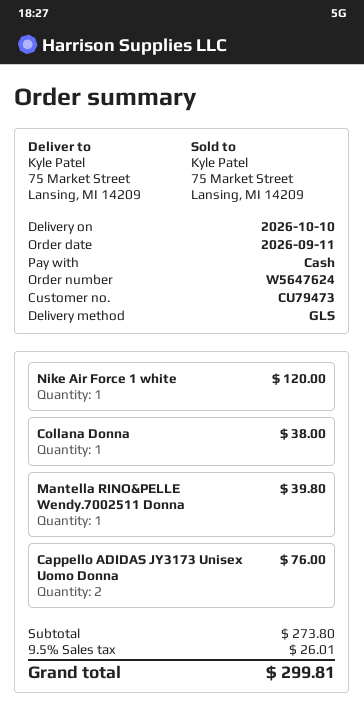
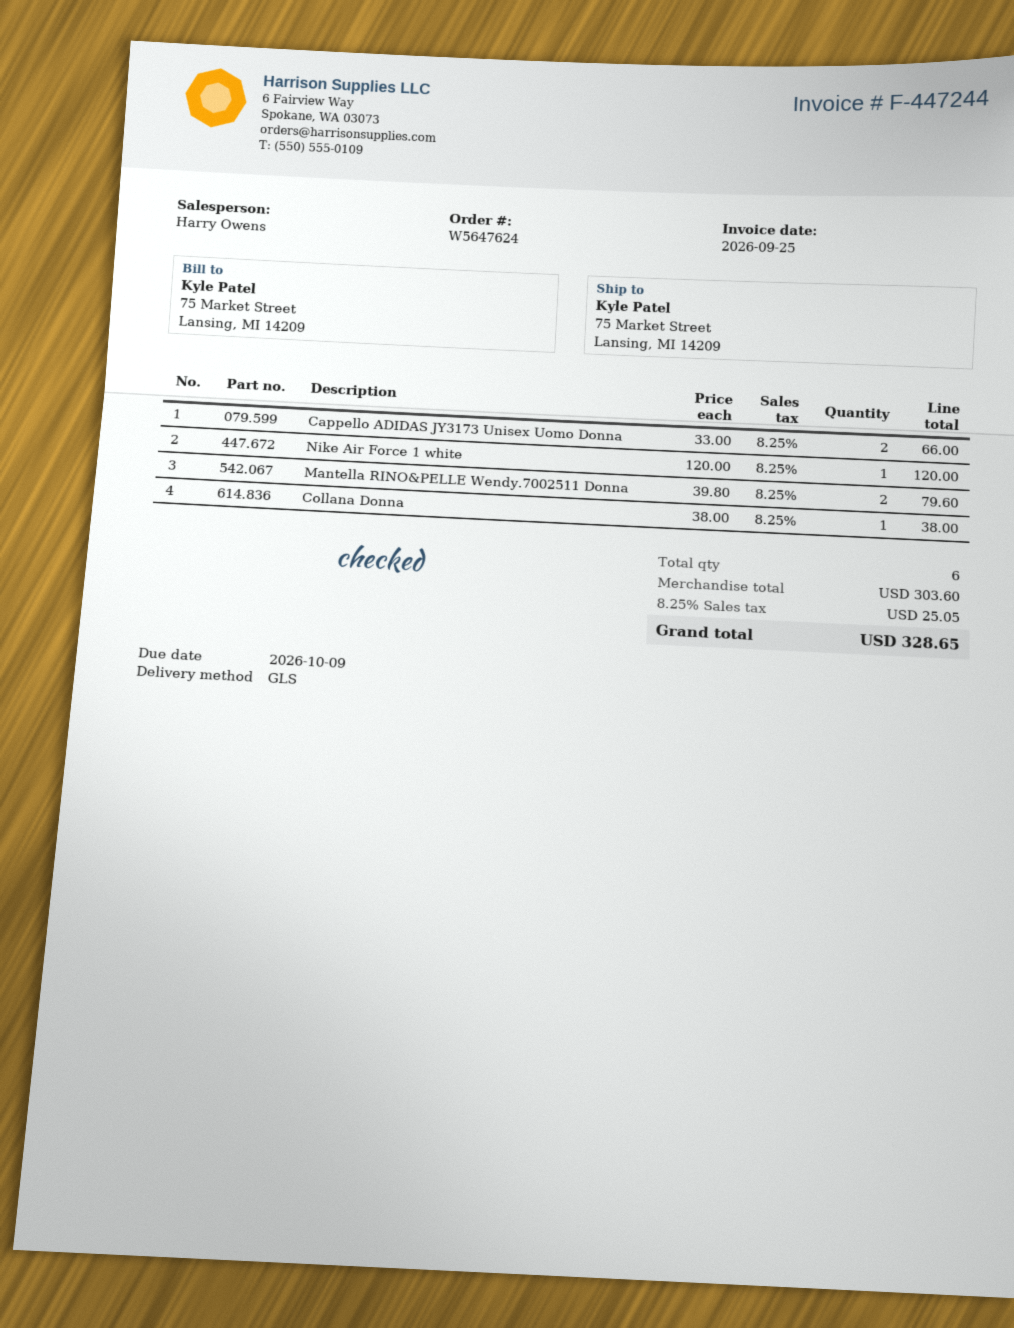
Mantella RINO&PELLE Wendy.7002511 Donna: 1 for 39.80 -> 2 for 79.60
Cappello ADIDAS JY3173 Unisex Uomo Donna: 2 for 76.00 -> 2 for 66.00
subtotal: 273.80 -> 303.60
tax: 9.5% = 26.01 -> 8.25% = 25.05
total: 299.81 -> 328.65

